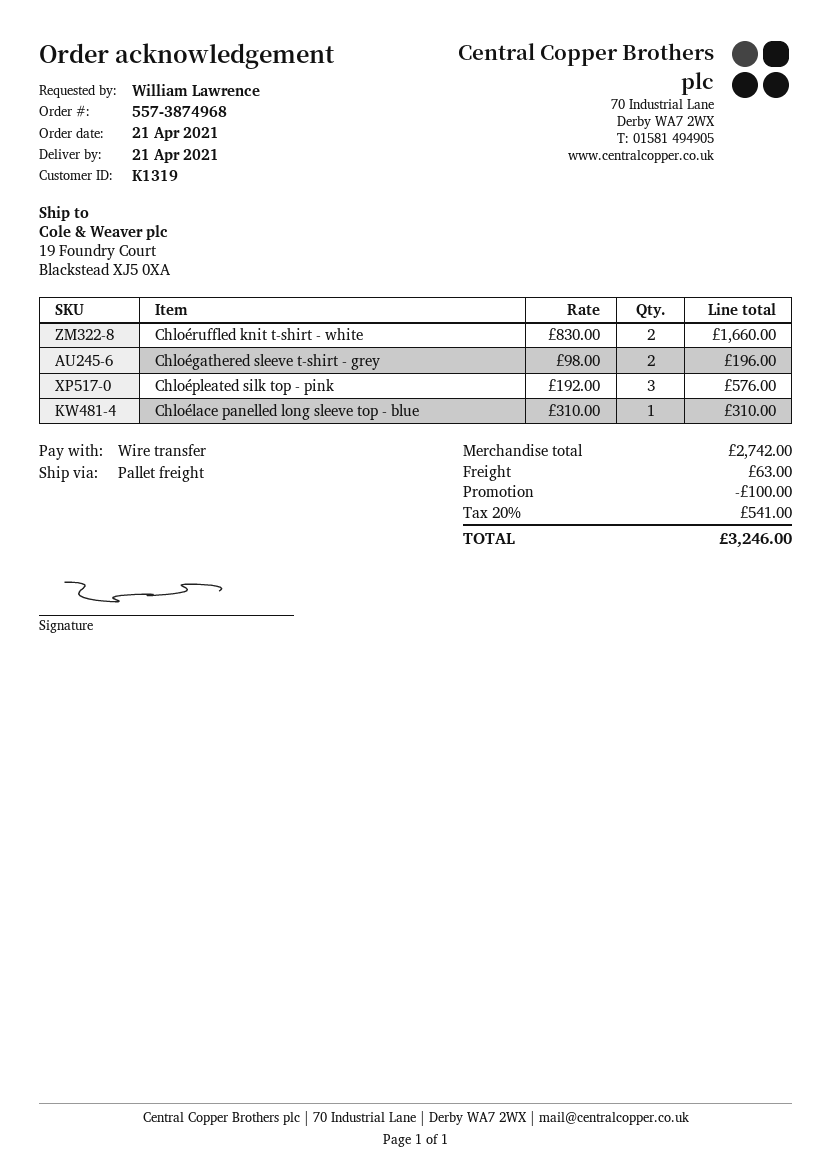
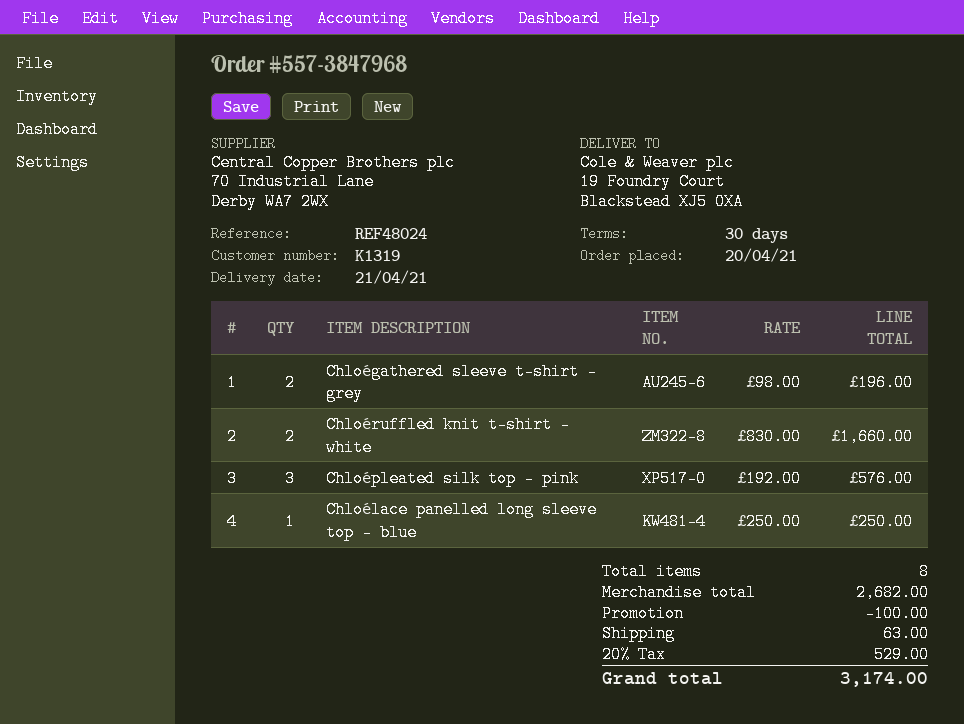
order number: 557-3874968 -> 557-3847968
order date: 2021-04-21 -> 2021-04-20
Chloélace panelled long sleeve top - blue: 1 x 310.00 = 310.00 -> 1 x 250.00 = 250.00
subtotal: 2742.00 -> 2682.00
tax: 20% = 541.00 -> 20% = 529.00
total: 3246.00 -> 3174.00

